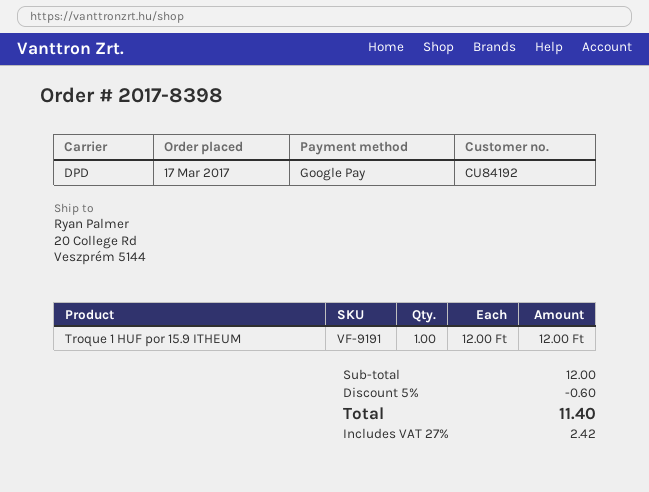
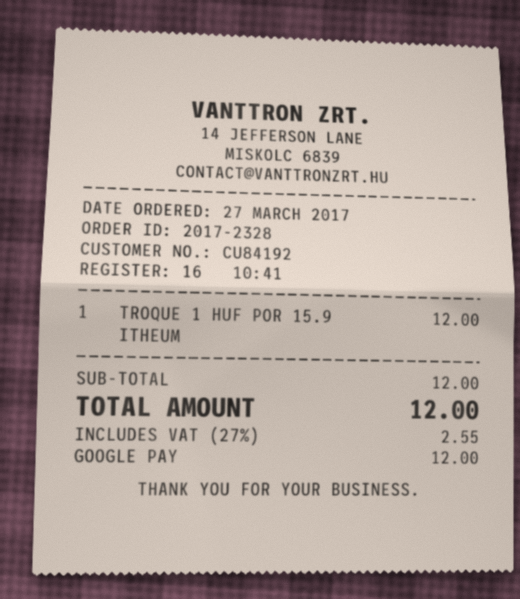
order number: 2017-8398 -> 2017-2328
order date: 2017-03-17 -> 2017-03-27
discount: 5% = 0.60 -> none
tax: 27% = 2.42 -> 27% = 2.55
total: 11.40 -> 12.00

